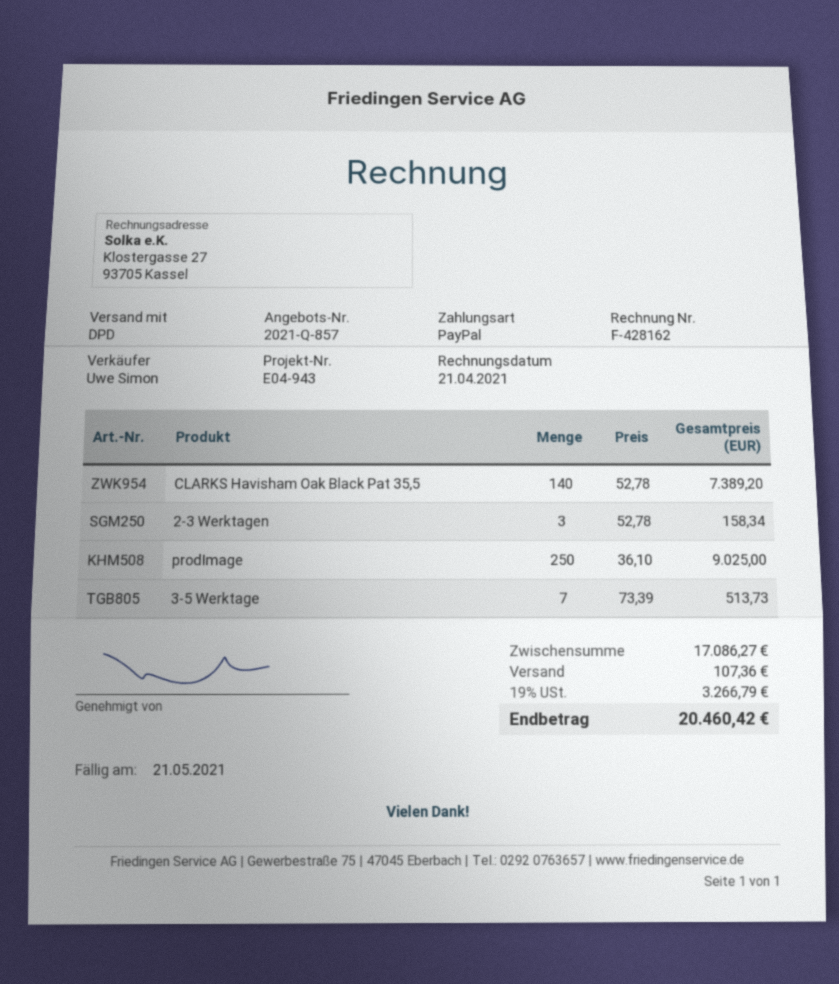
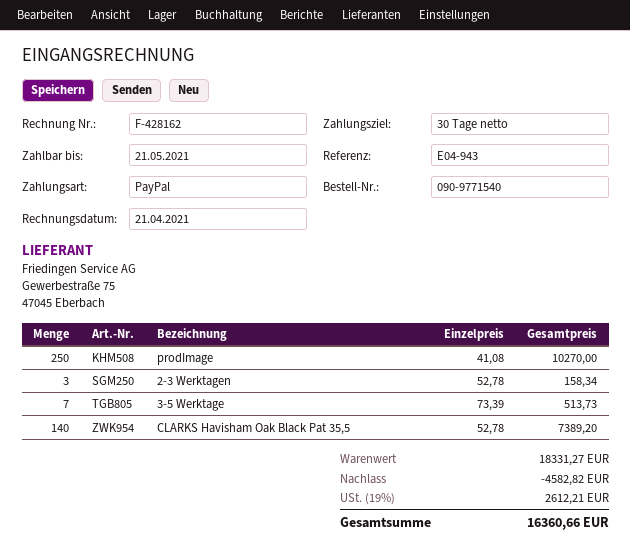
prodImage: 250 x 36.10 = 9025.00 -> 250 x 41.08 = 10270.00
subtotal: 17086.27 -> 18331.27
discount: none -> 4582.82
shipping: 107.36 -> none
tax: 19% = 3266.79 -> 19% = 2612.21
total: 20460.42 -> 16360.66

